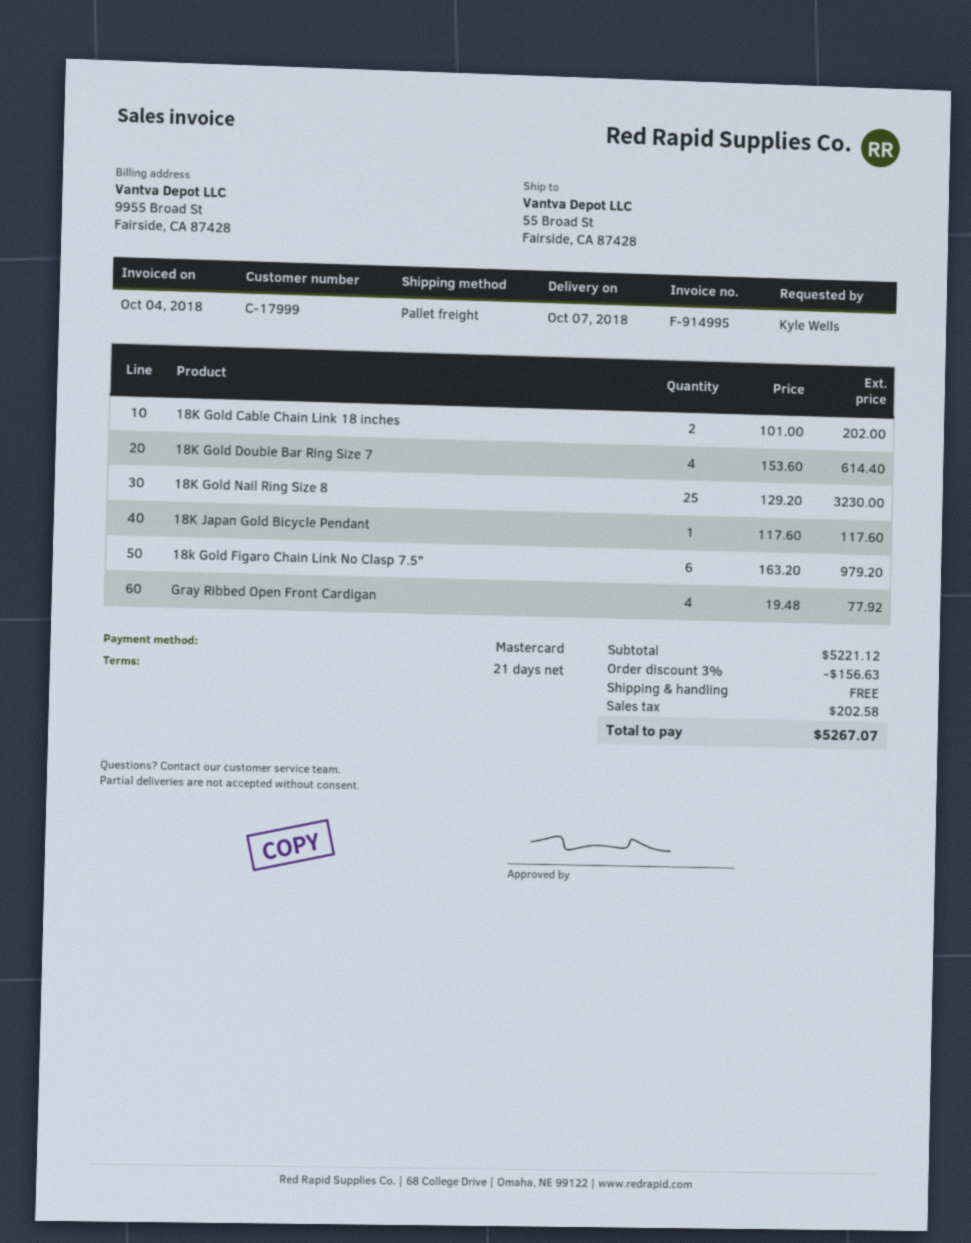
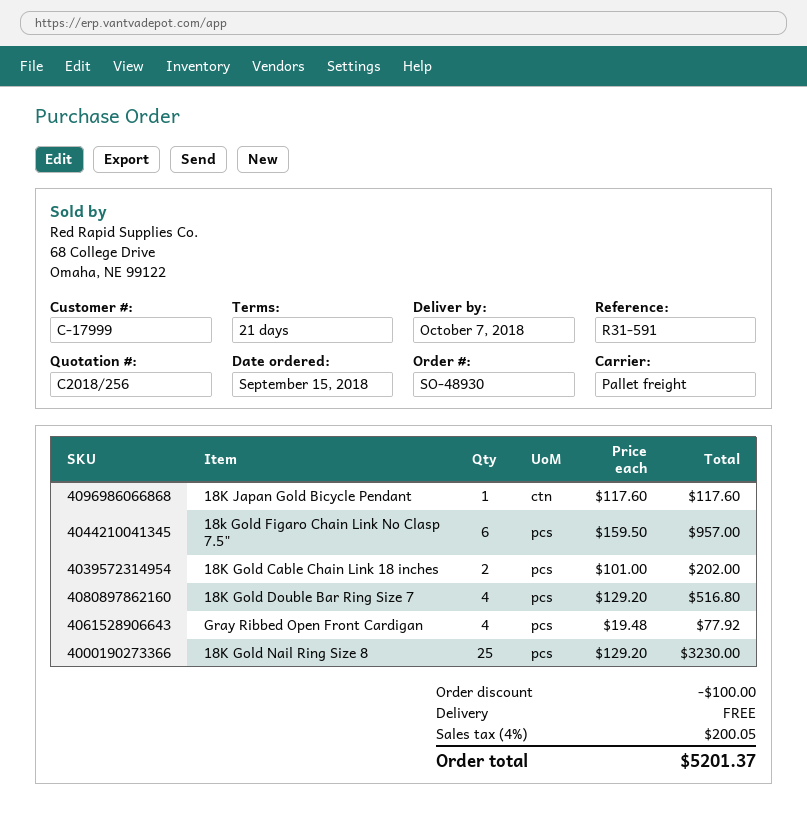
18K Gold Double Bar Ring Size 7: 4 x 153.60 = 614.40 -> 4 x 129.20 = 516.80
18k Gold Figaro Chain Link No Clasp 7.5": 6 x 163.20 = 979.20 -> 6 x 159.50 = 957.00
discount: 156.63 -> 100.00
tax: 202.58 -> 200.05
total: 5267.07 -> 5201.37

